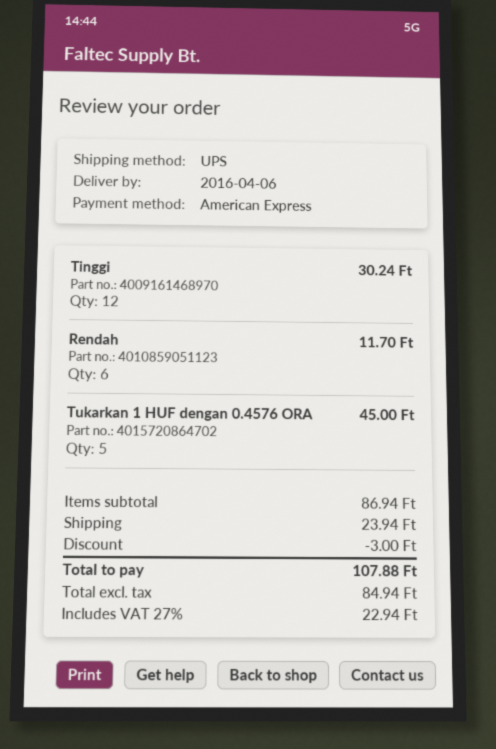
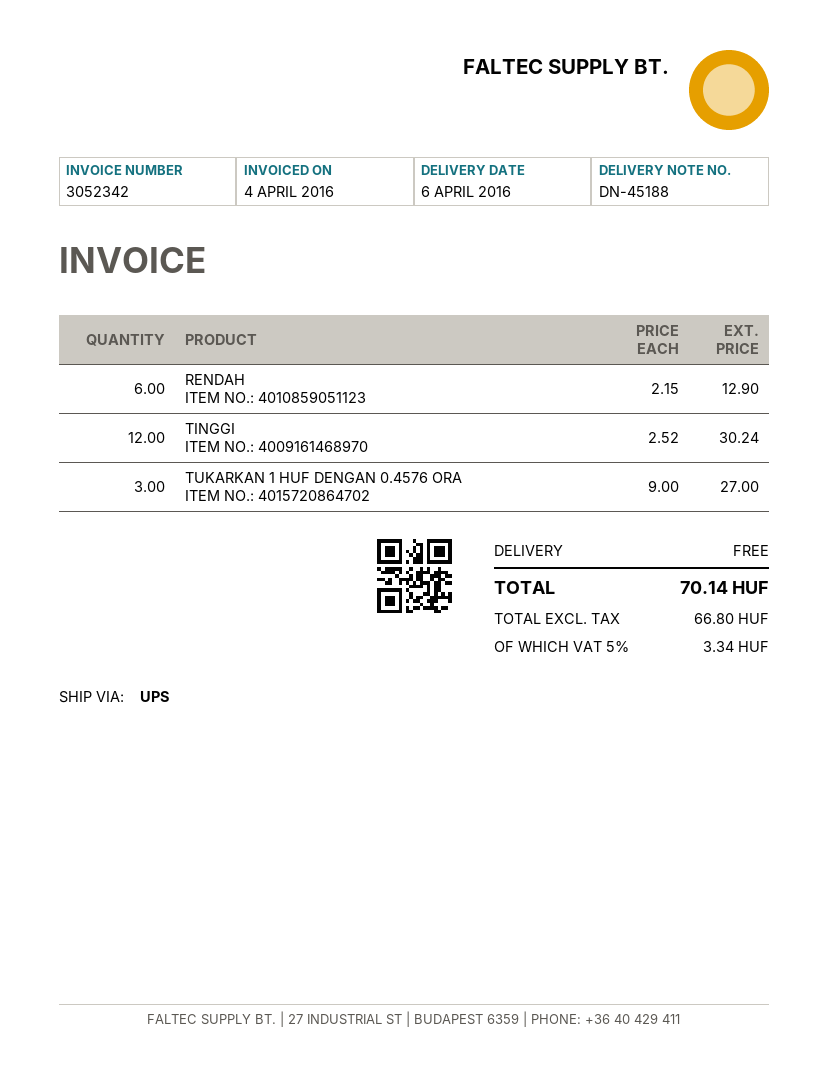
Rendah: 6 for 11.70 -> 6 for 12.90
Tukarkan 1 HUF dengan 0.4576 ORA: 5 for 45.00 -> 3 for 27.00
discount: 3.00 -> none
shipping: 23.94 -> 0.00
net: 84.94 -> 66.80
tax: 27% = 22.94 -> 5% = 3.34
total: 107.88 -> 70.14

